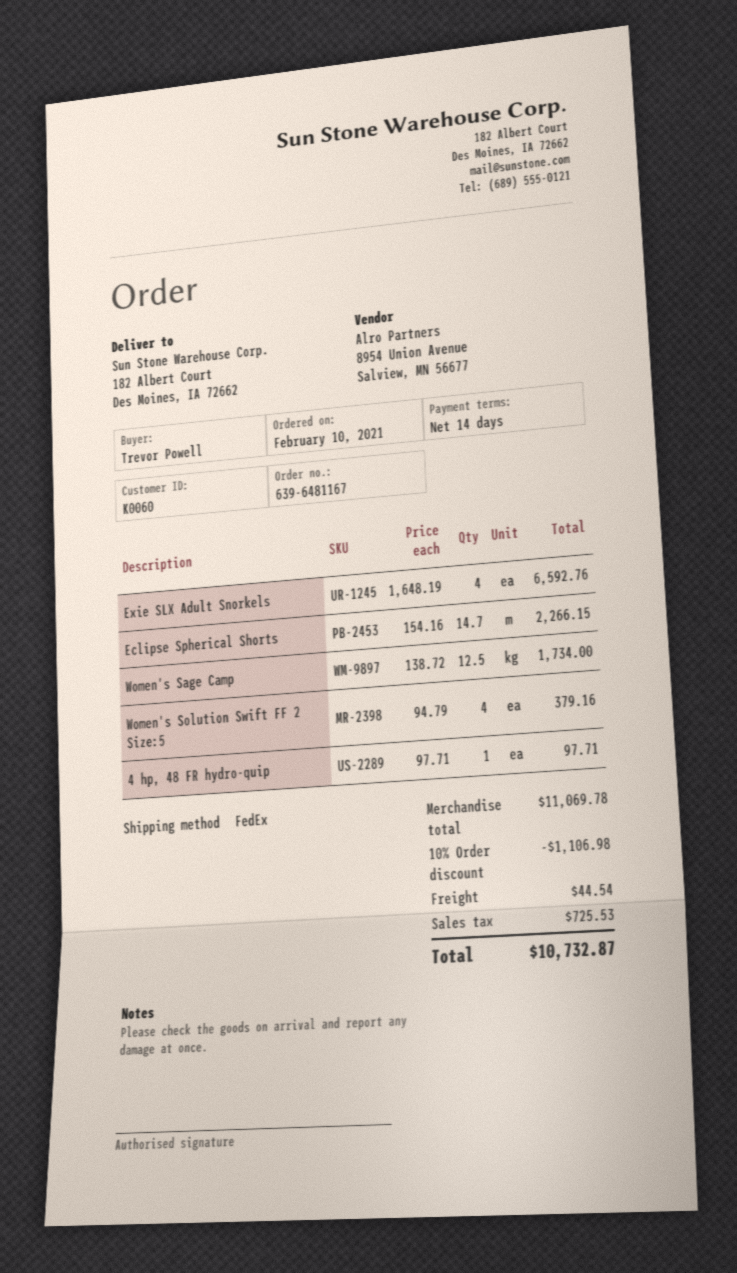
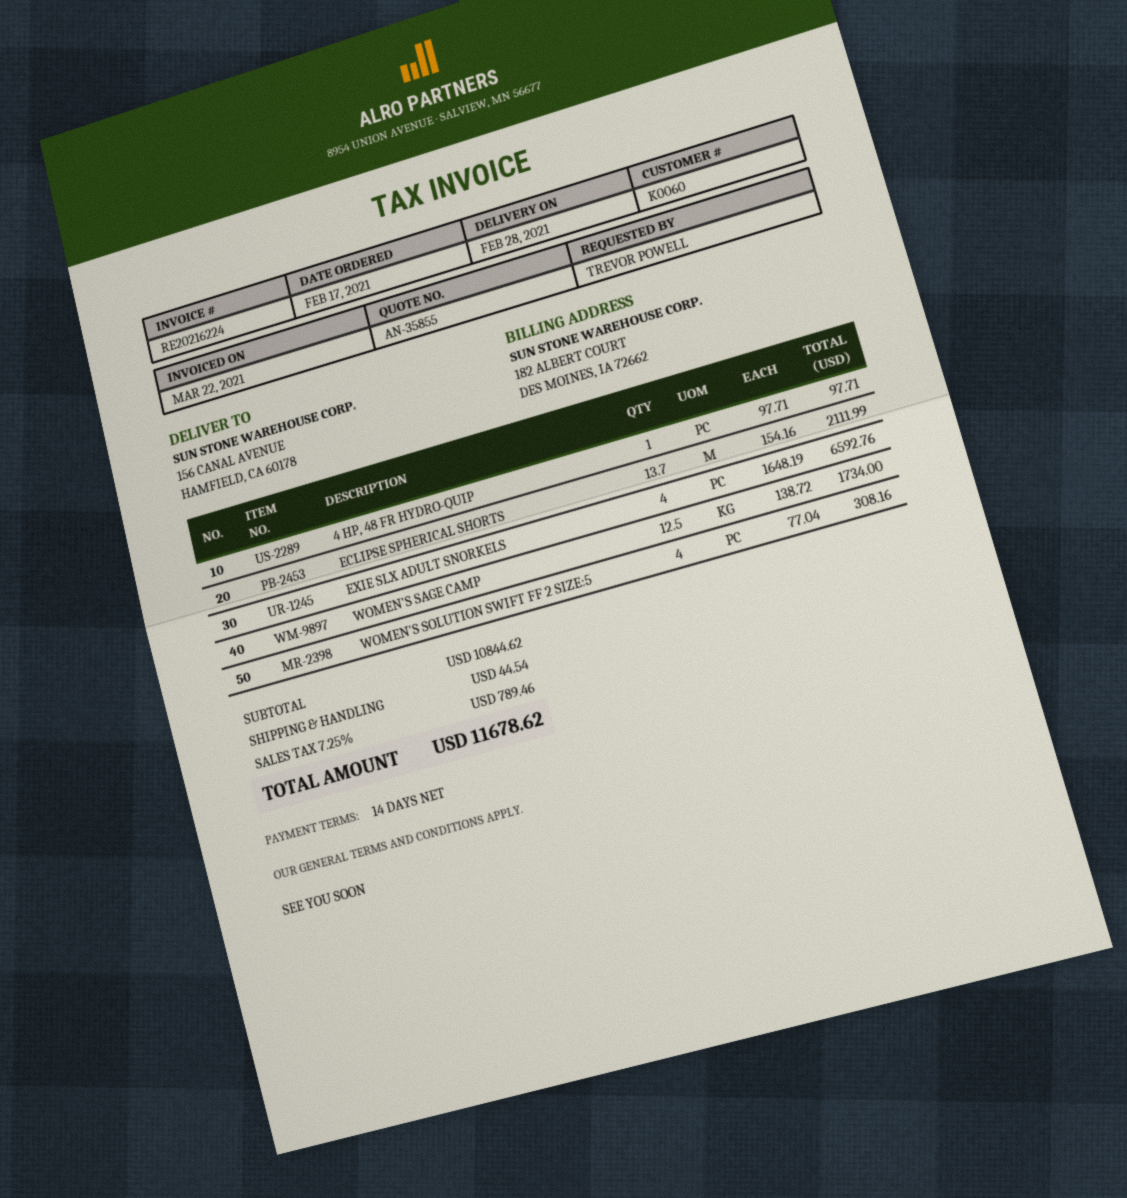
order date: 2021-02-10 -> 2021-02-17
ship to: 182 Albert Court, Des Moines, IA 72662 -> 156 CANAL AVENUE, HAMFIELD, CA 60178
Eclipse Spherical Shorts: 14.7 x 154.16 = 2266.15 -> 13.7 x 154.16 = 2111.99
Women's Solution Swift FF 2 Size:5: 4 x 94.79 = 379.16 -> 4 x 77.04 = 308.16
subtotal: 11069.78 -> 10844.62
discount: 10% = 1106.98 -> none
tax: 725.53 -> 789.46
total: 10732.87 -> 11678.62

